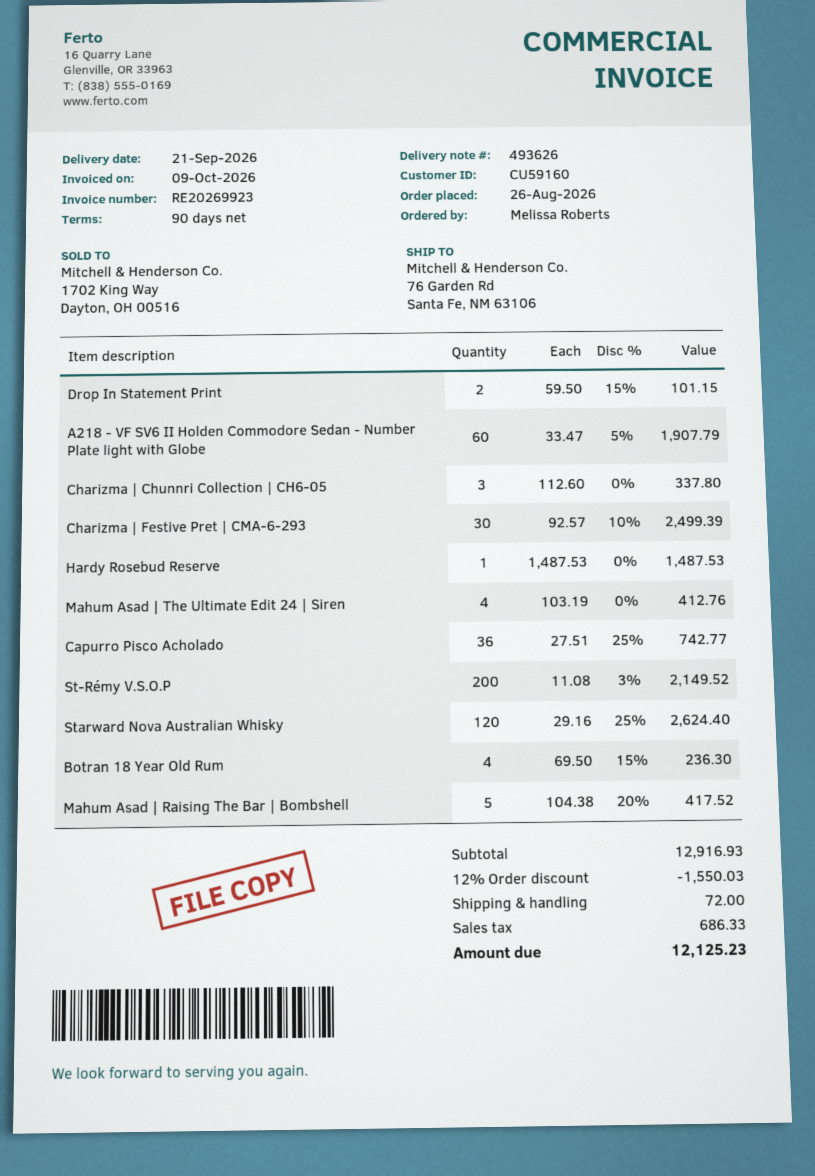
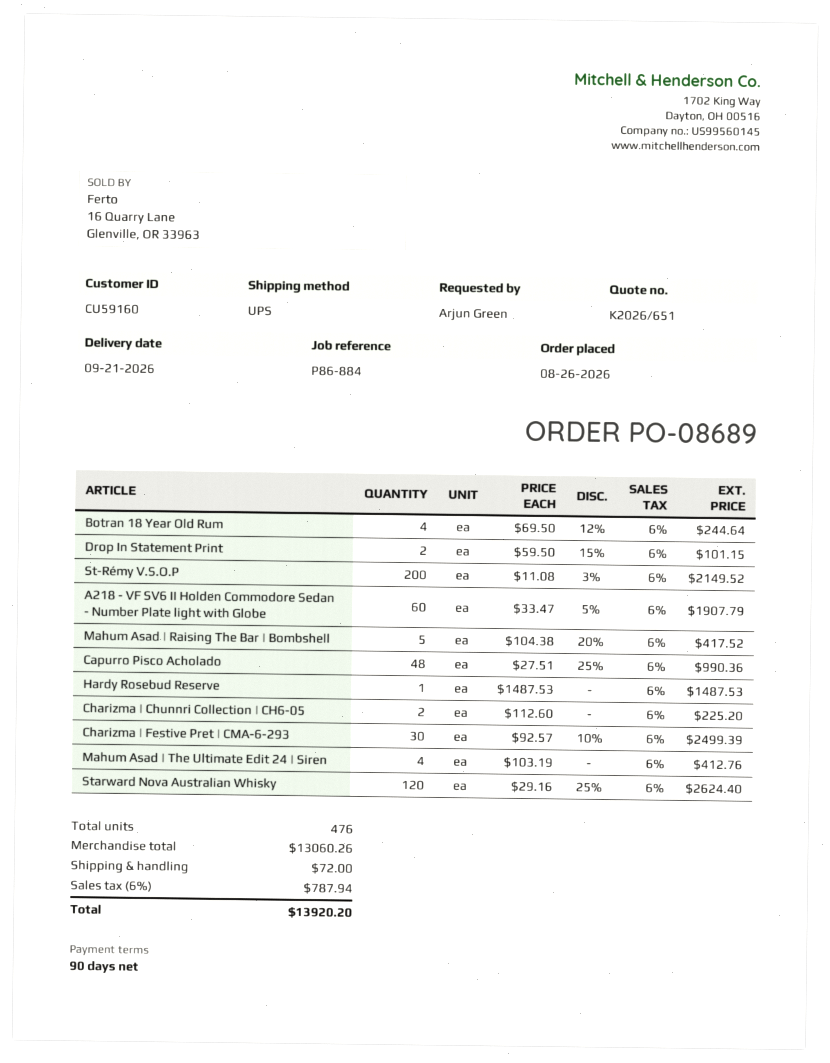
ordered by: Melissa Roberts -> Arjun Green
Charizma | Chunnri Collection | CH6-05: 3 x 112.60 = 337.80 -> 2 x 112.60 = 225.20
Capurro Pisco Acholado: 36 x 27.51 - 25% = 742.77 -> 48 x 27.51 - 25% = 990.36
Botran 18 Year Old Rum: 4 x 69.50 - 15% = 236.30 -> 4 x 69.50 - 12% = 244.64
subtotal: 12916.93 -> 13060.26
discount: 12% = 1550.03 -> none
tax: 686.33 -> 787.94
total: 12125.23 -> 13920.20

